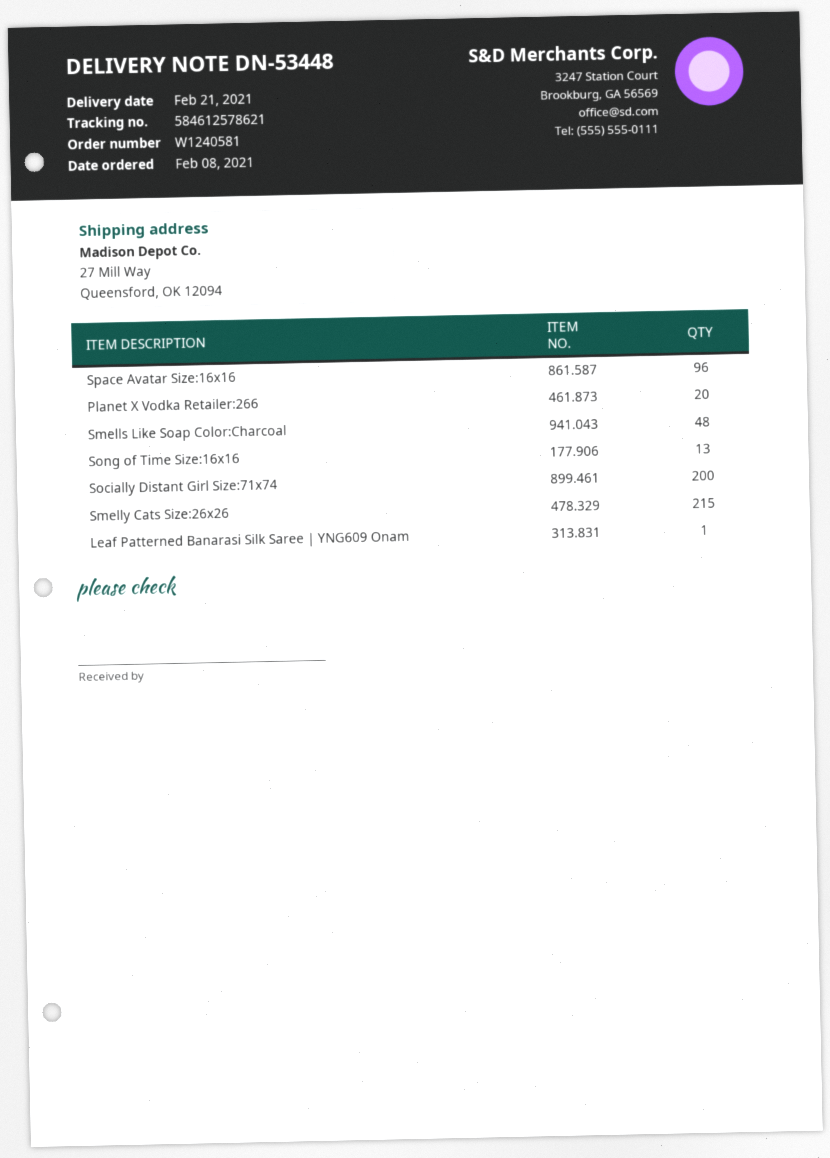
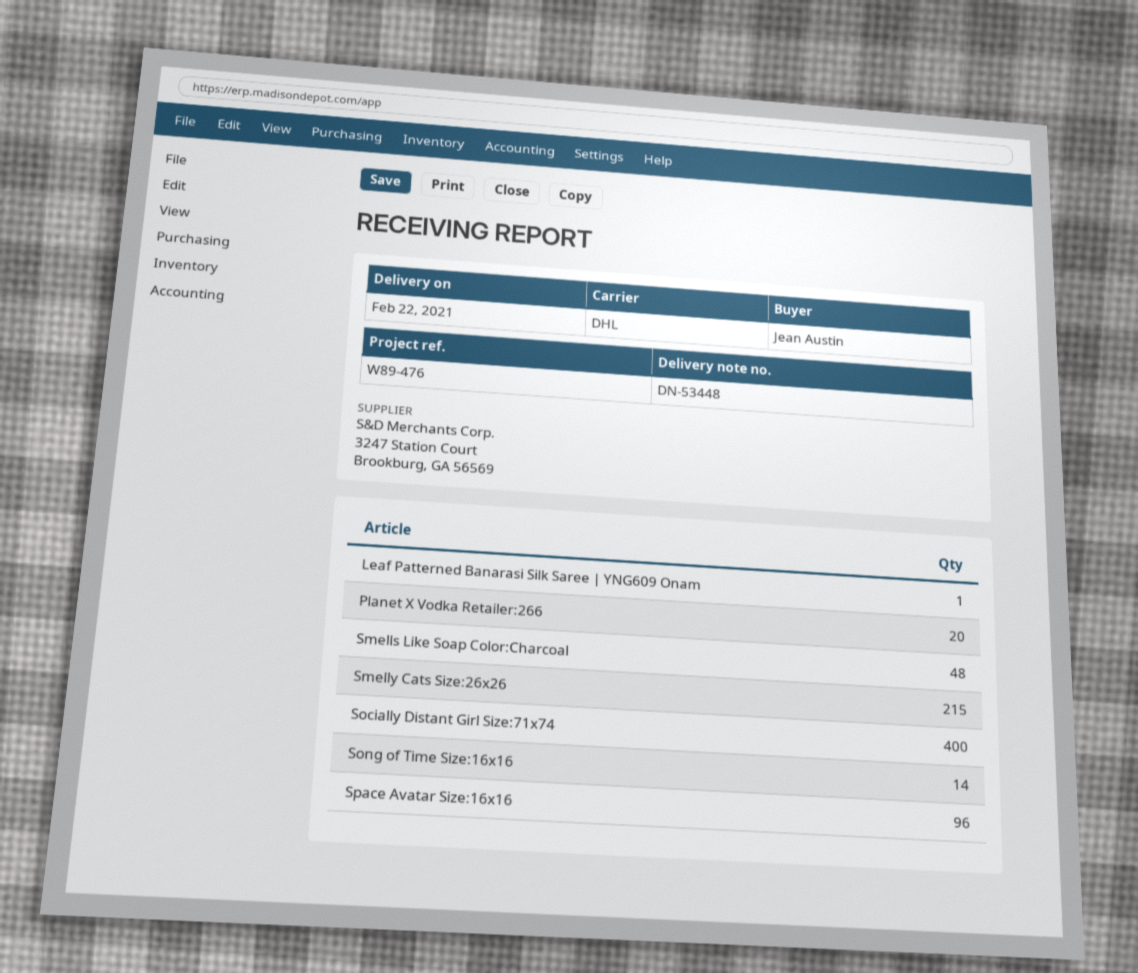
delivery date: 2021-02-21 -> 2021-02-22
Song of Time Size:16x16: 13 -> 14
Socially Distant Girl Size:71x74: 200 -> 400

